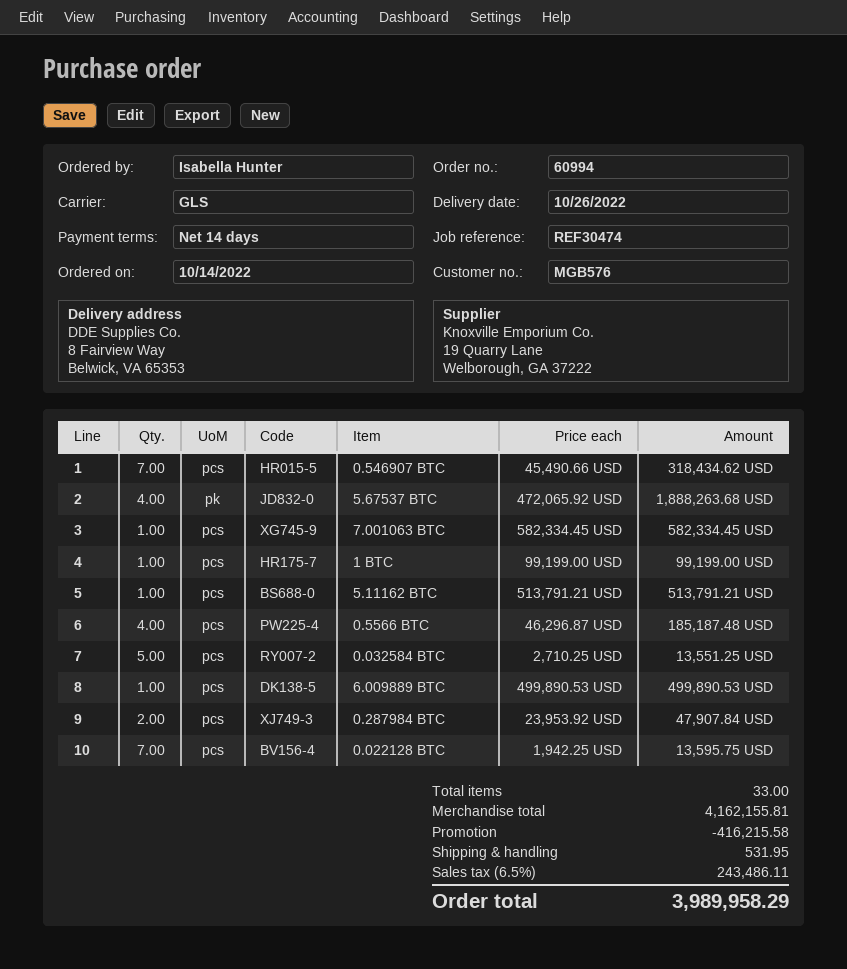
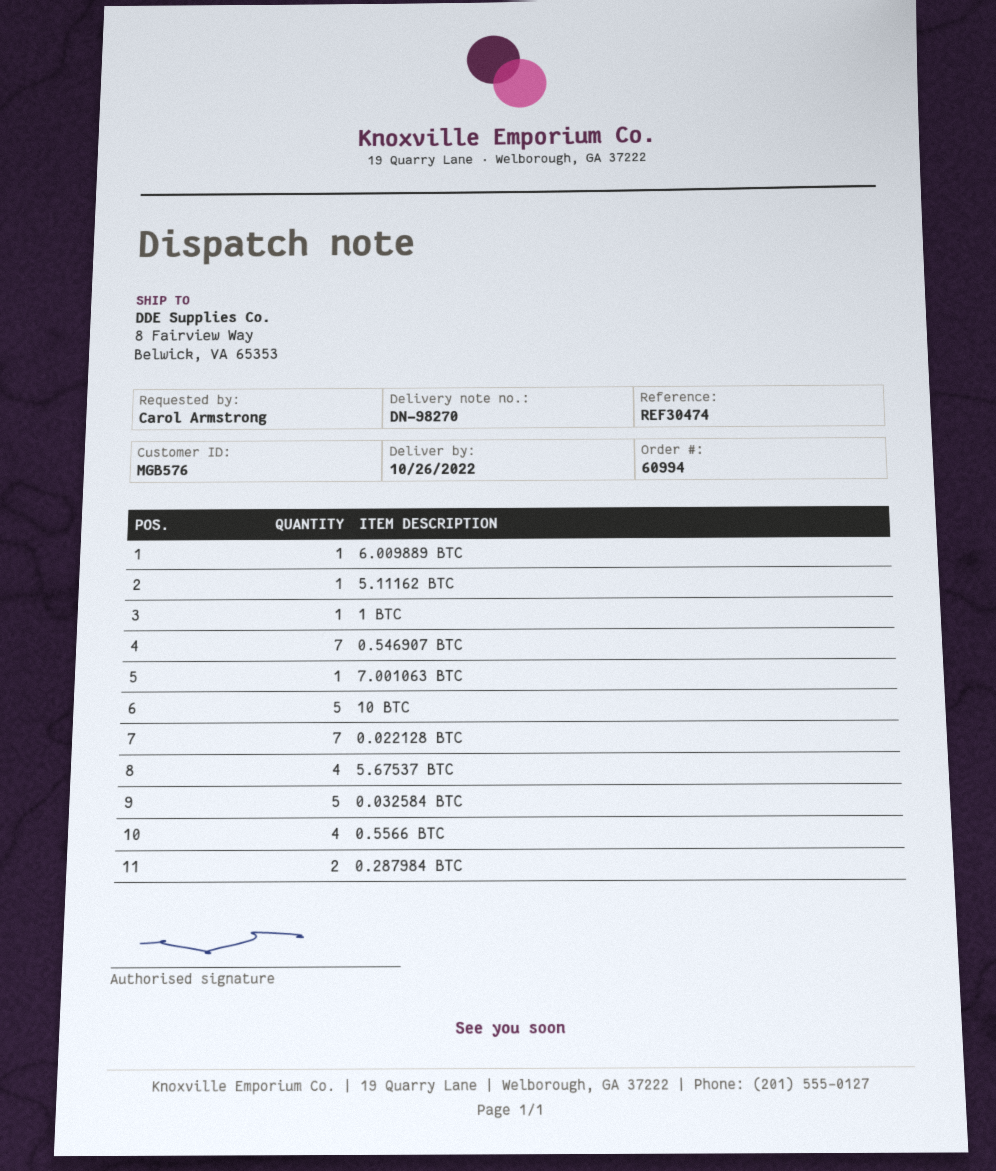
ordered by: Isabella Hunter -> Carol Armstrong
10 BTC: none -> 5

